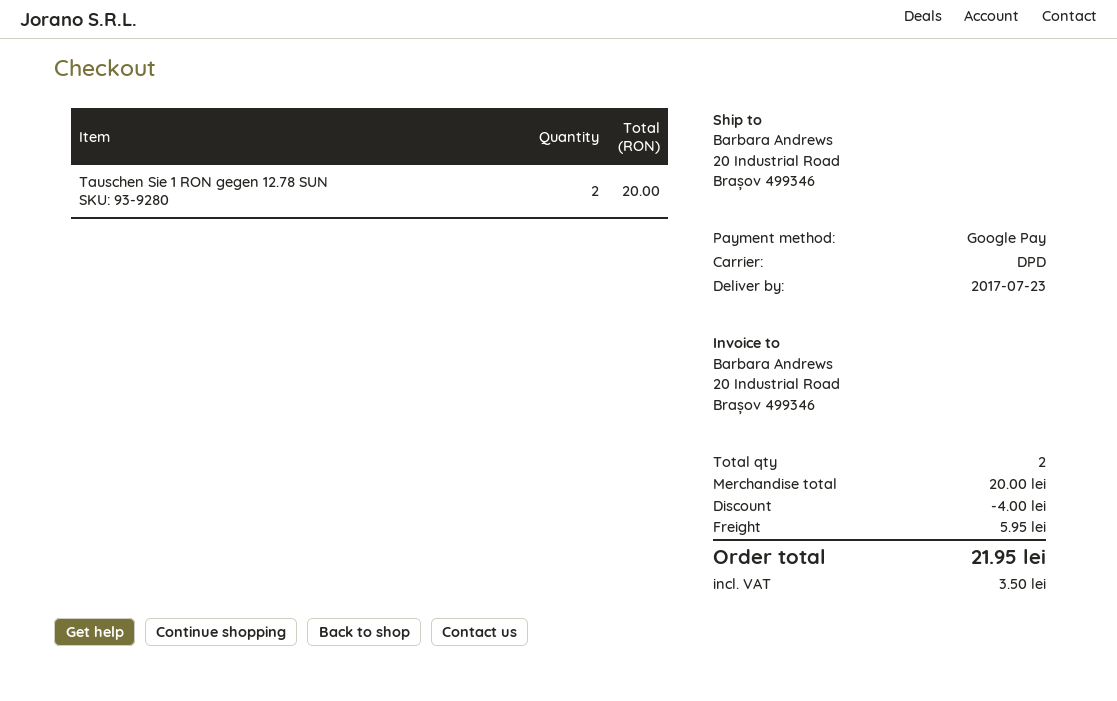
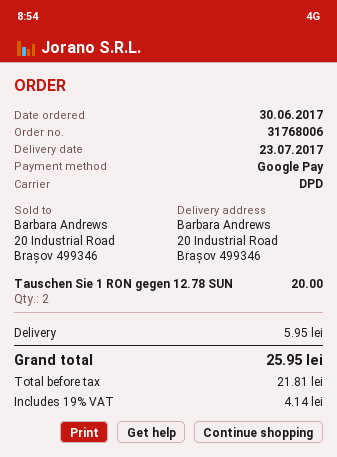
discount: 4.00 -> none
tax: 3.50 -> 4.14
total: 21.95 -> 25.95

